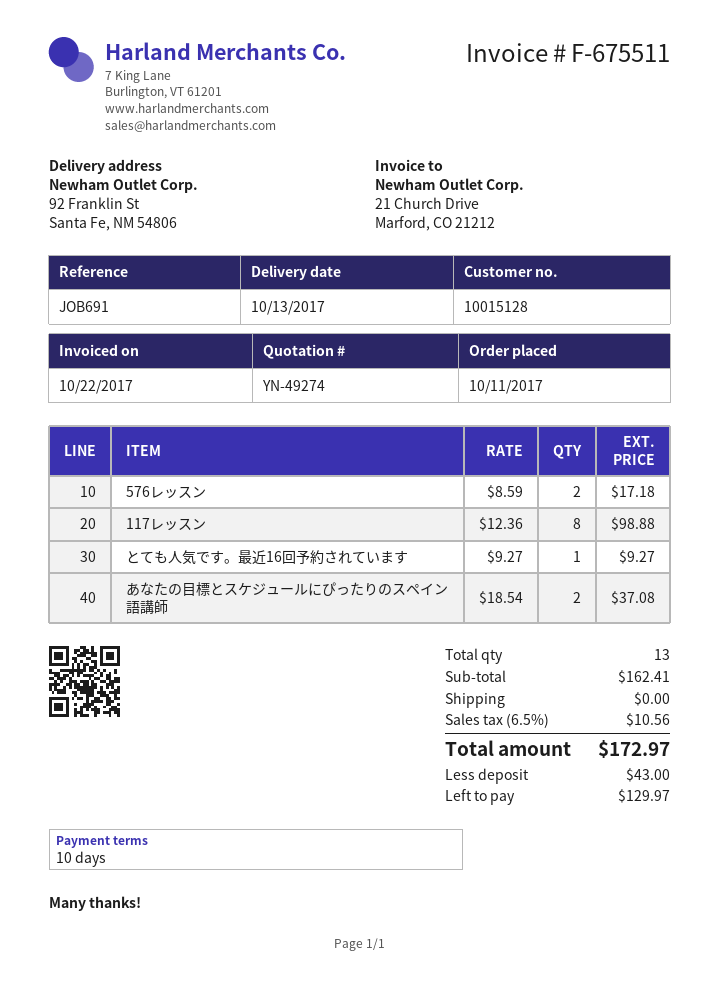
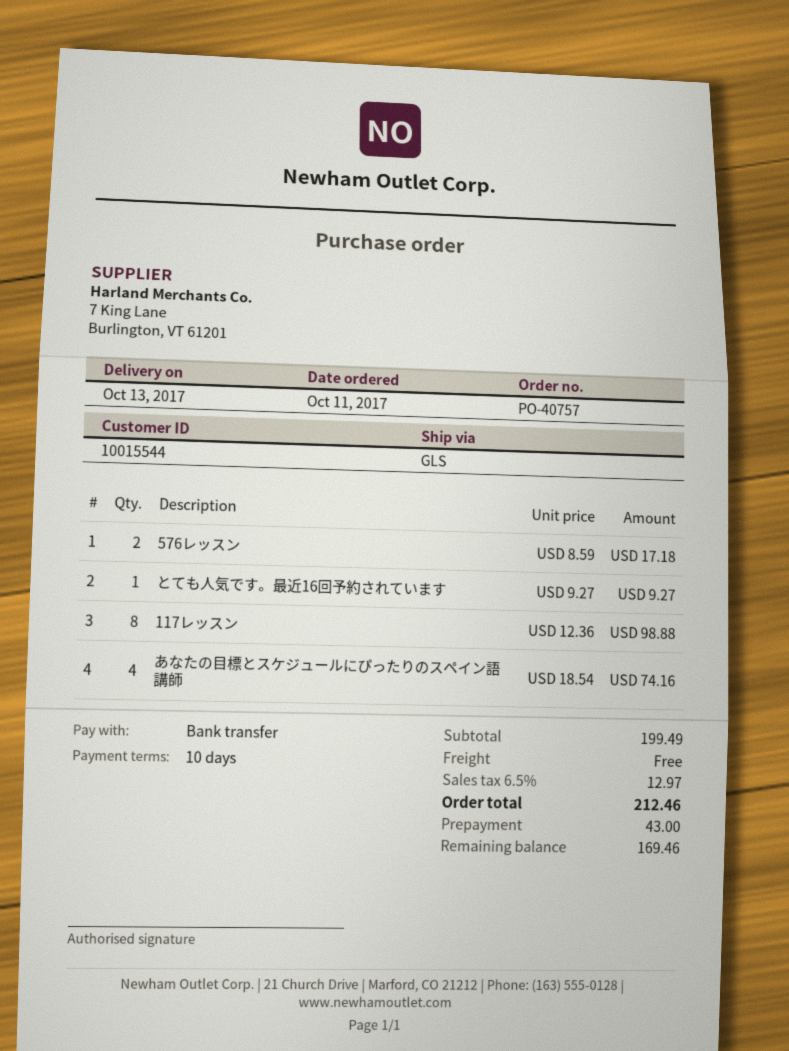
customer number: 10015128 -> 10015544
あなたの目標とスケジュールにぴったりのスペイン語講師: 2 x 18.54 = 37.08 -> 4 x 18.54 = 74.16
subtotal: 162.41 -> 199.49
tax: 6.5% = 10.56 -> 6.5% = 12.97
total: 172.97 -> 212.46
balance: 129.97 -> 169.46

